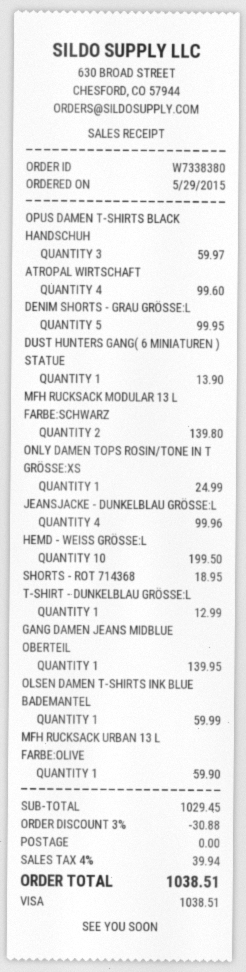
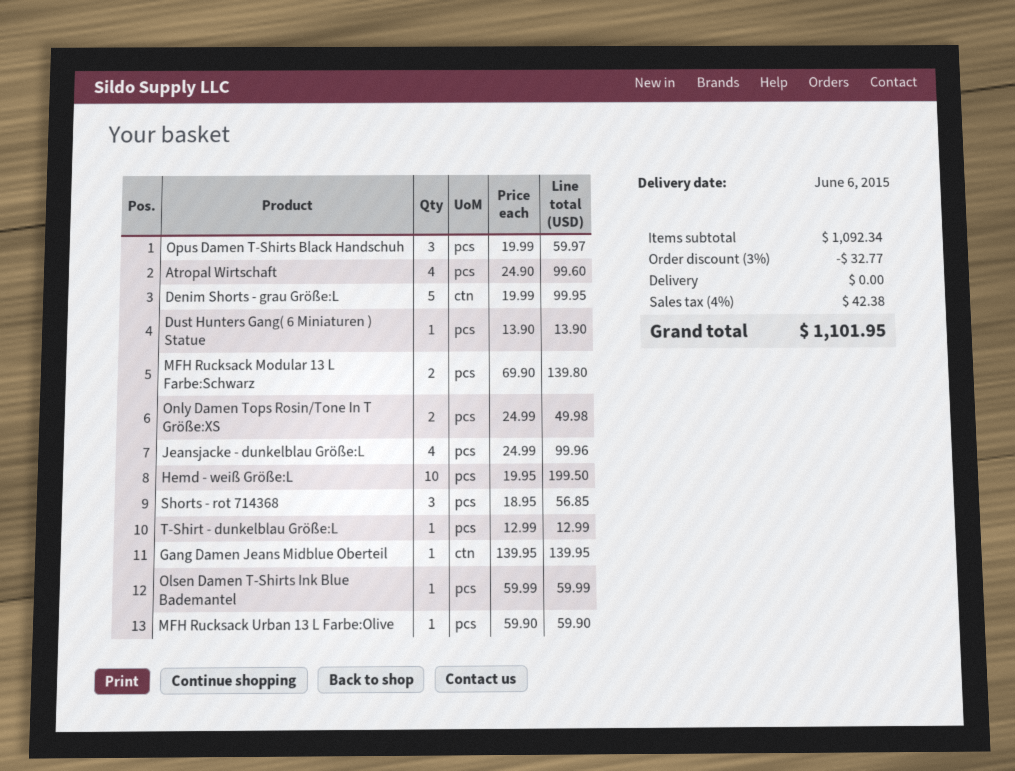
ONLY DAMEN TOPS ROSIN/TONE IN T GRÖSSE:XS: 1 for 24.99 -> 2 for 49.98
SHORTS - ROT 714368: 1 for 18.95 -> 3 for 56.85
subtotal: 1029.45 -> 1092.34
discount: 3% = 30.88 -> 3% = 32.77
tax: 4% = 39.94 -> 4% = 42.38
total: 1038.51 -> 1101.95

